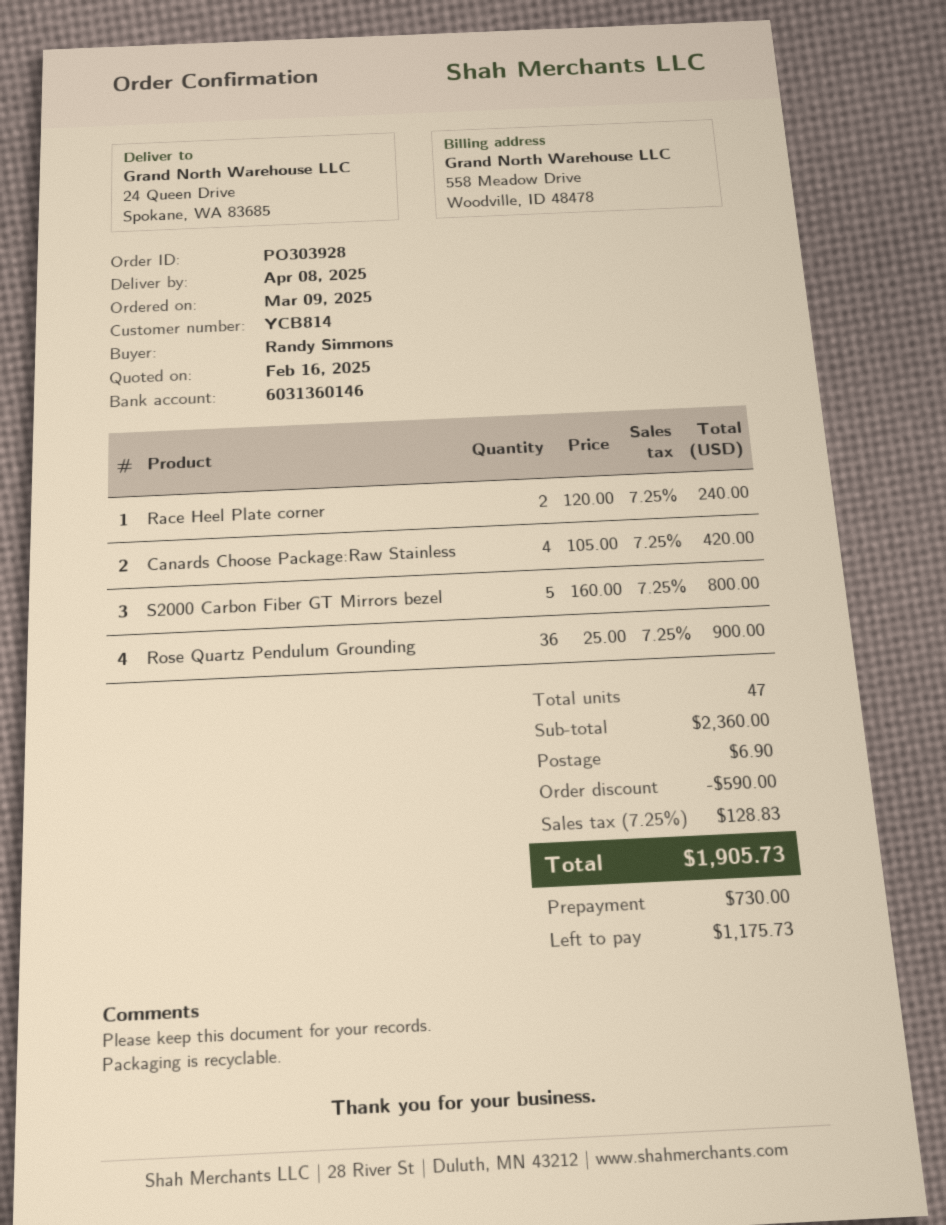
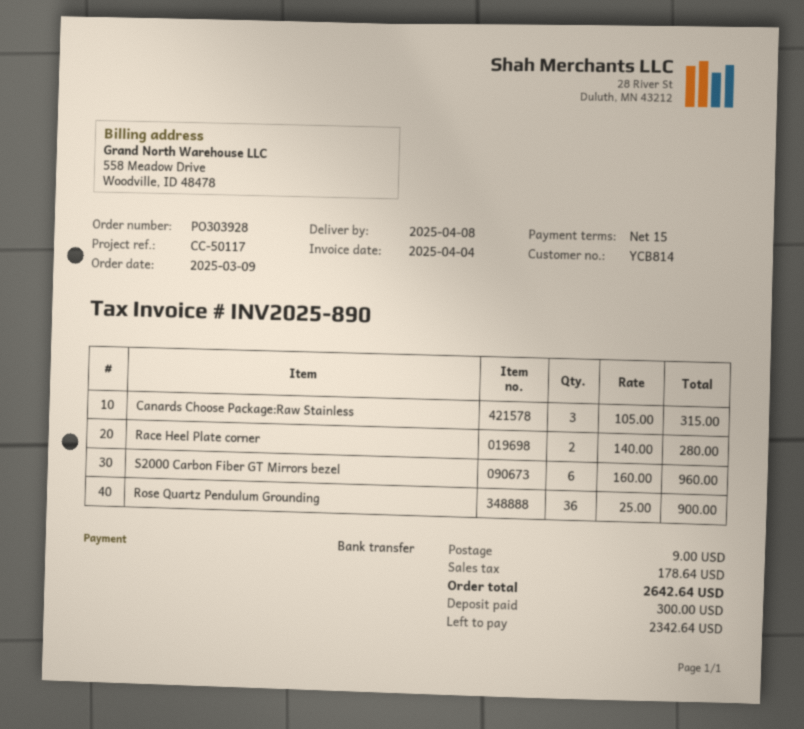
Race Heel Plate corner: 2 x 120.00 = 240.00 -> 2 x 140.00 = 280.00
Canards Choose Package:Raw Stainless: 4 x 105.00 = 420.00 -> 3 x 105.00 = 315.00
S2000 Carbon Fiber GT Mirrors bezel: 5 x 160.00 = 800.00 -> 6 x 160.00 = 960.00
discount: 590.00 -> none
shipping: 6.90 -> 9.00
tax: 128.83 -> 178.64
total: 1905.73 -> 2642.64
deposit: 730.00 -> 300.00
balance: 1175.73 -> 2342.64

